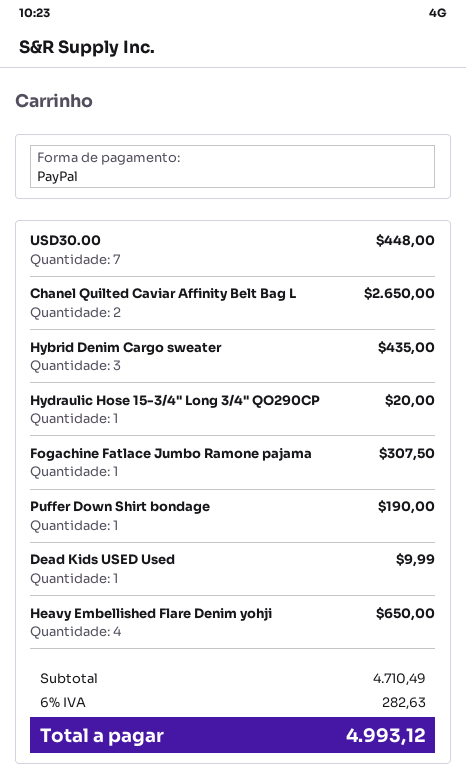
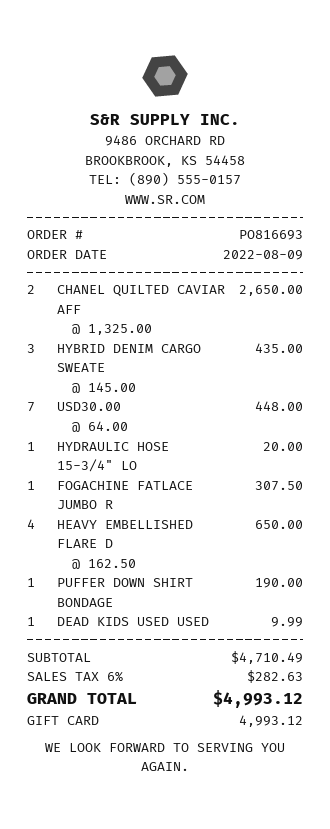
payment method: PayPal -> gift card

